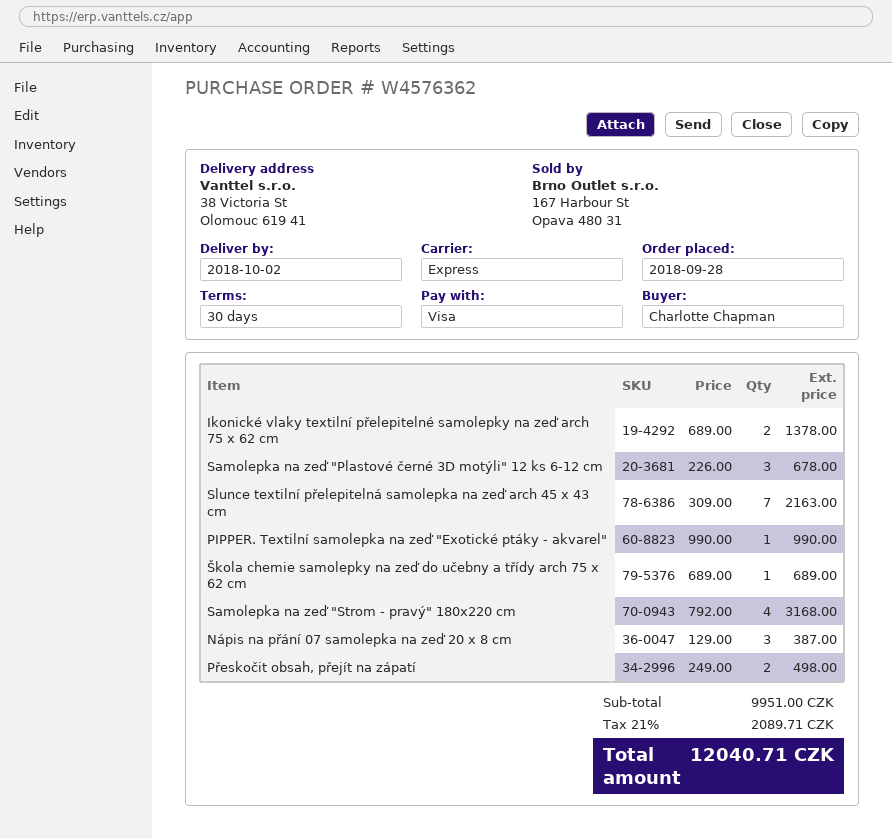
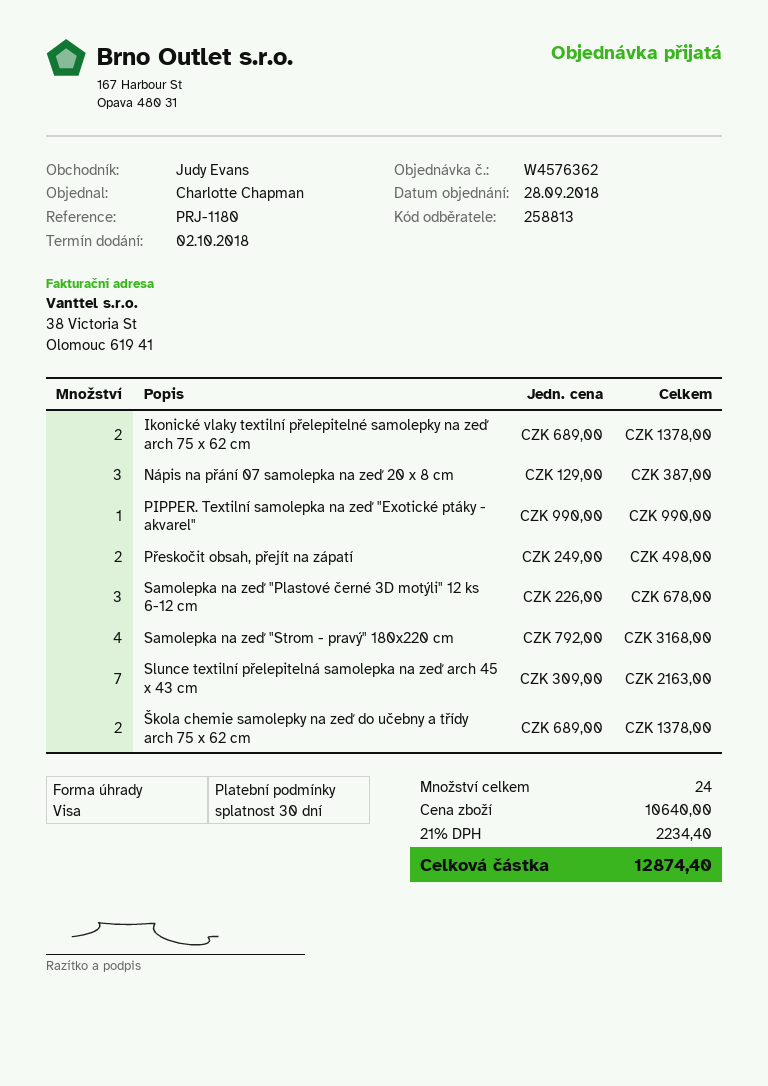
Škola chemie samolepky na zeď do učebny a třídy arch 75 x 62 cm: 1 x 689.00 = 689.00 -> 2 x 689.00 = 1378.00
subtotal: 9951.00 -> 10640.00
tax: 21% = 2089.71 -> 21% = 2234.40
total: 12040.71 -> 12874.40

